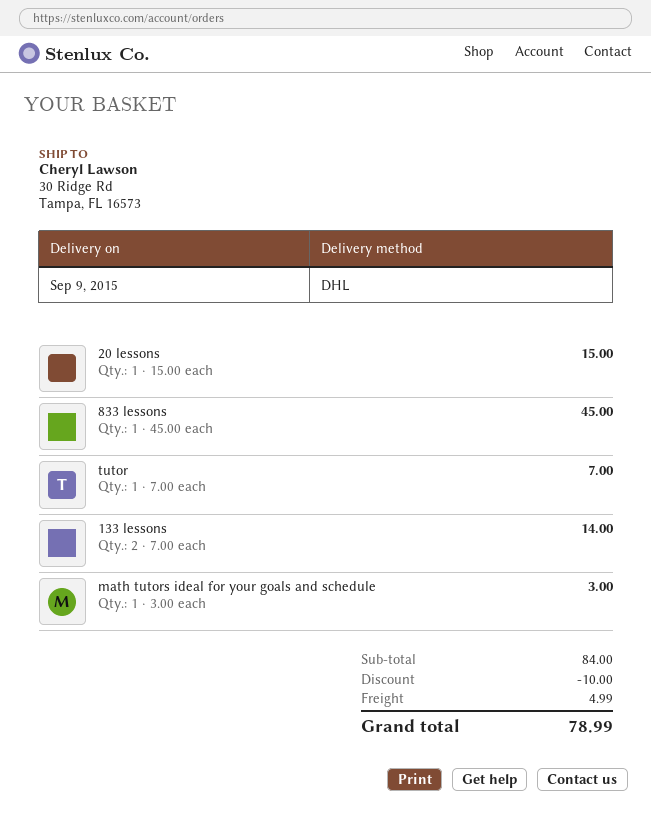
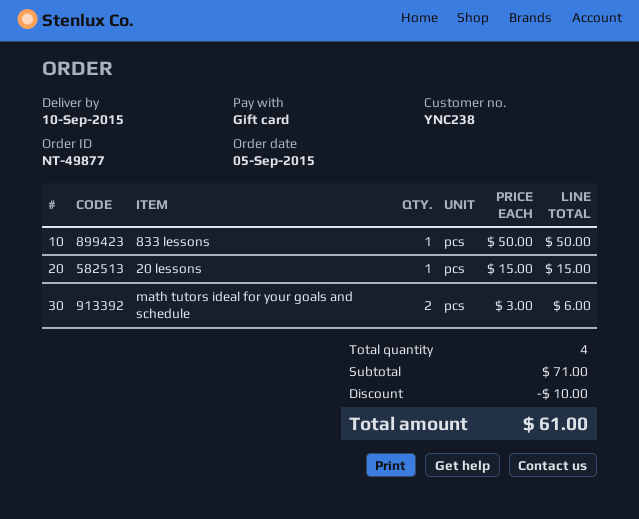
delivery date: 2015-09-09 -> 2015-09-10
833 lessons: 1 x 45.00 = 45.00 -> 1 x 50.00 = 50.00
tutor: 1 x 7.00 = 7.00 -> none
133 lessons: 2 x 7.00 = 14.00 -> none
math tutors ideal for your goals and schedule: 1 x 3.00 = 3.00 -> 2 x 3.00 = 6.00
subtotal: 84.00 -> 71.00
shipping: 4.99 -> none
total: 78.99 -> 61.00

